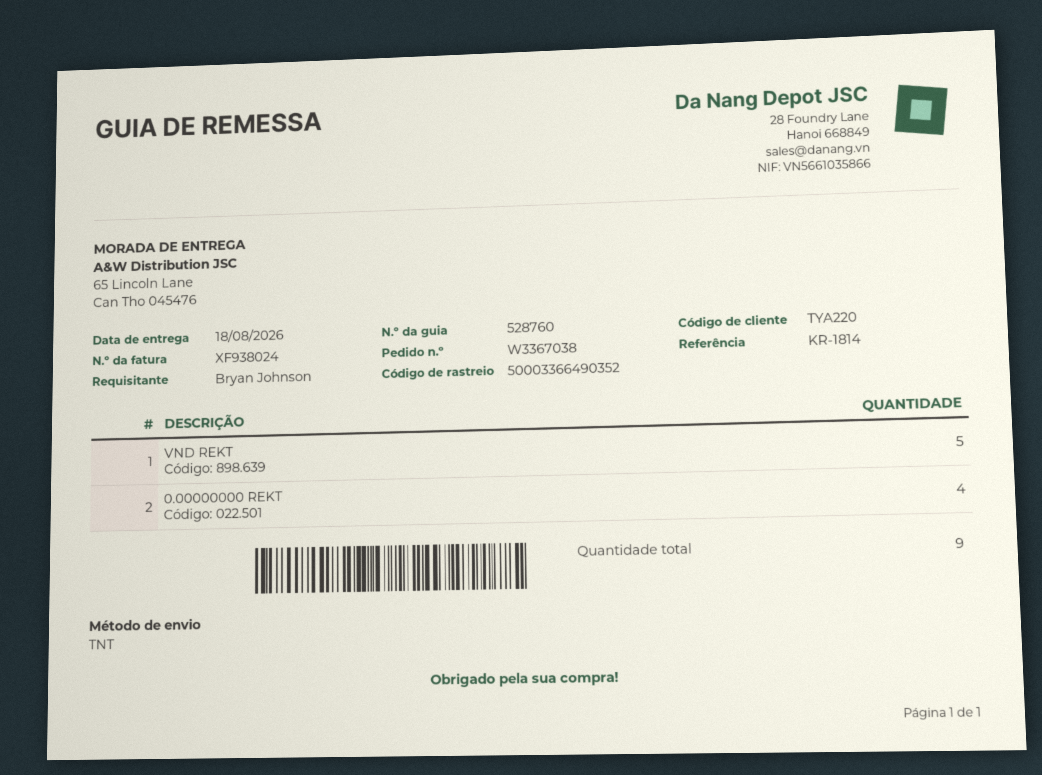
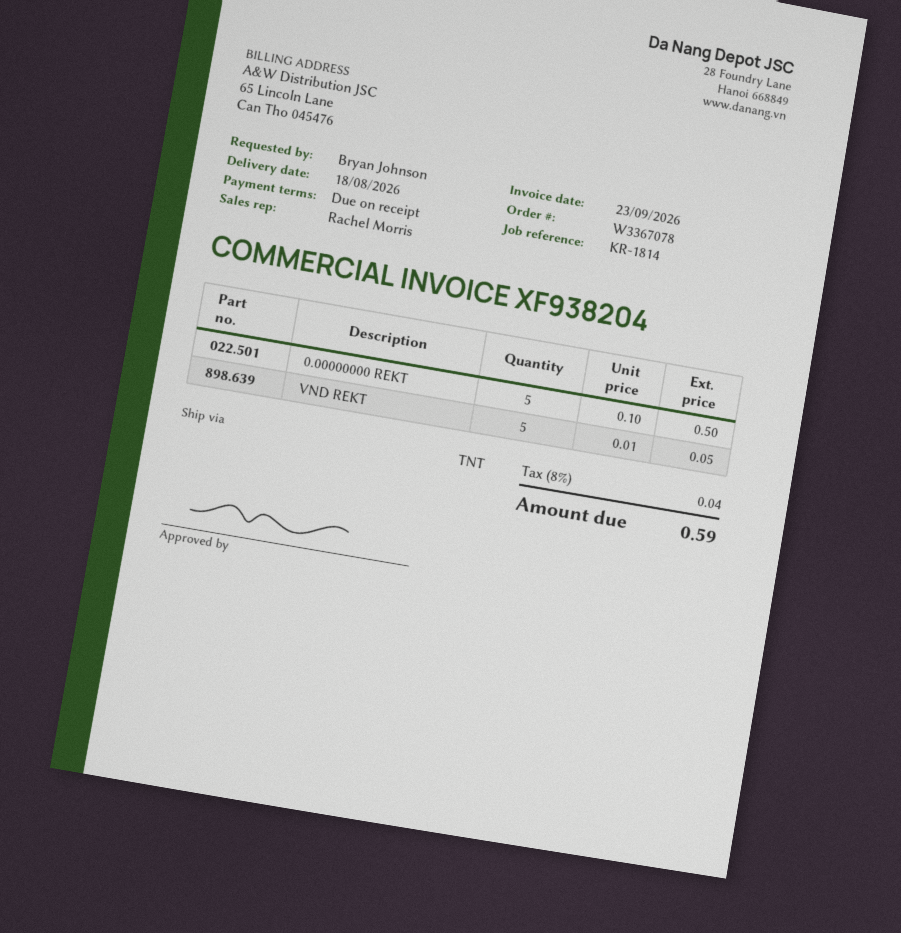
order number: W3367038 -> W3367078
invoice number: XF938024 -> XF938204
0.00000000 REKT: 4 -> 5

